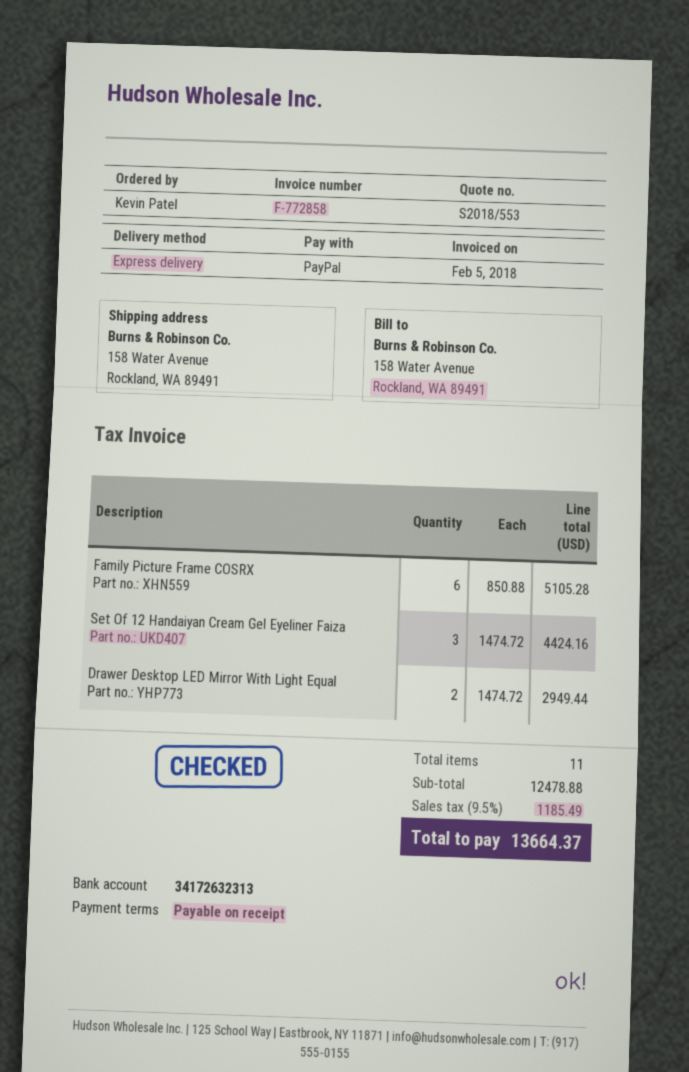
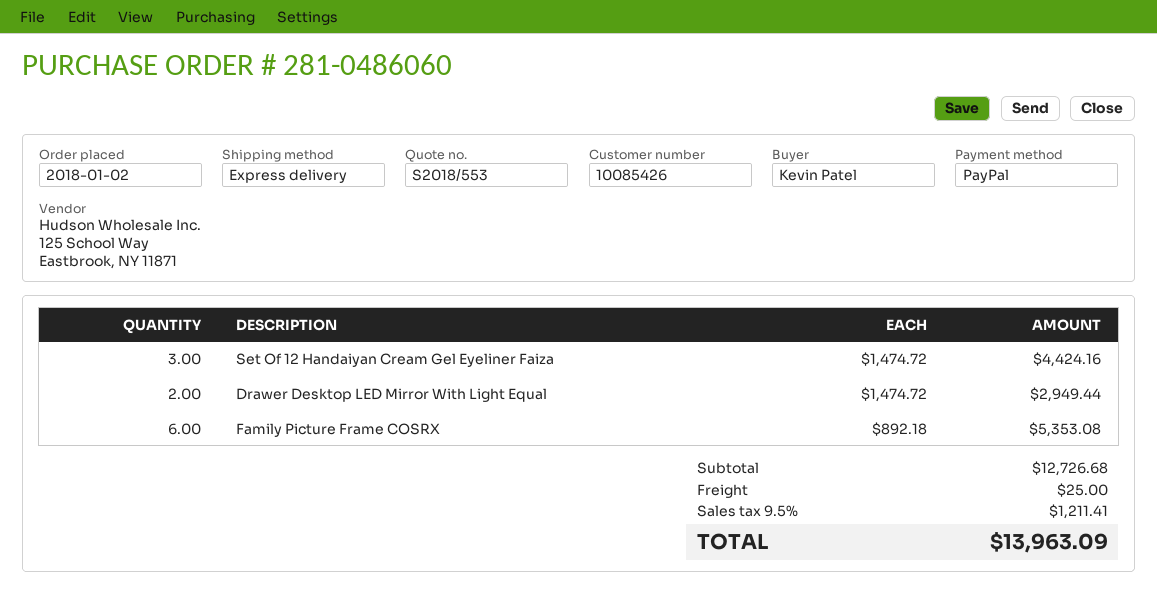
Family Picture Frame COSRX: 6 x 850.88 = 5105.28 -> 6 x 892.18 = 5353.08
subtotal: 12478.88 -> 12726.68
shipping: none -> 25.00
tax: 9.5% = 1185.49 -> 9.5% = 1211.41
total: 13664.37 -> 13963.09

